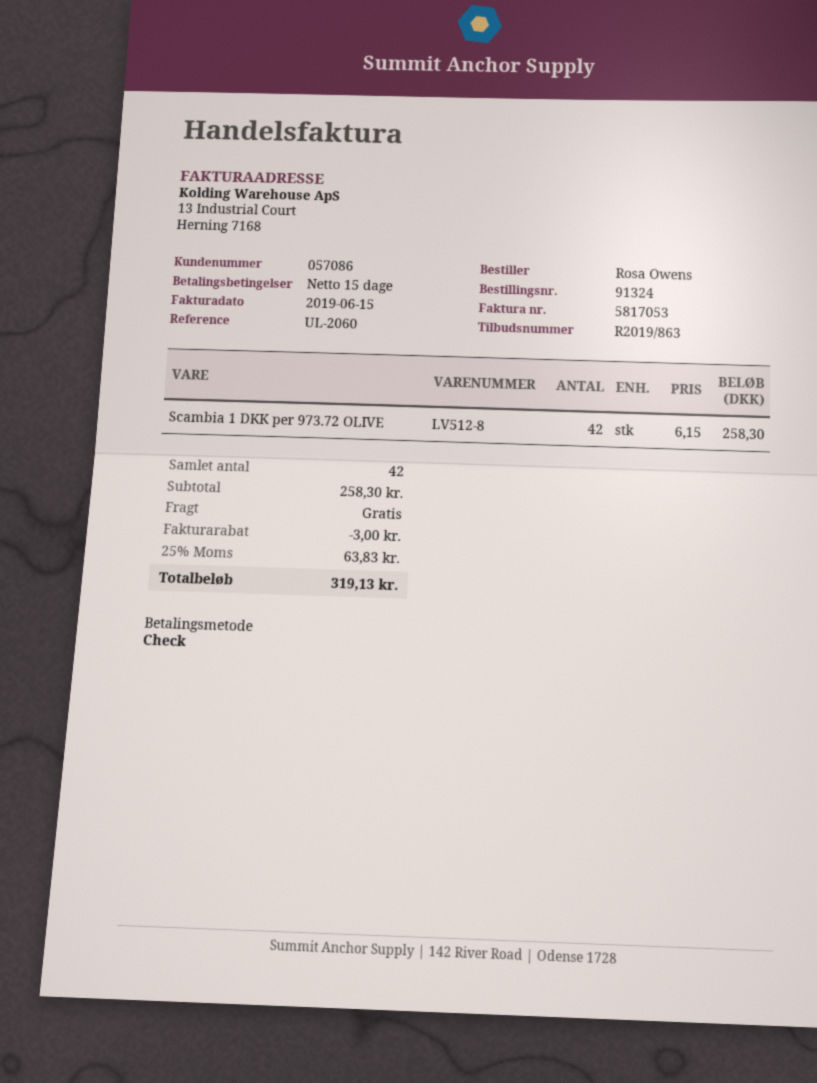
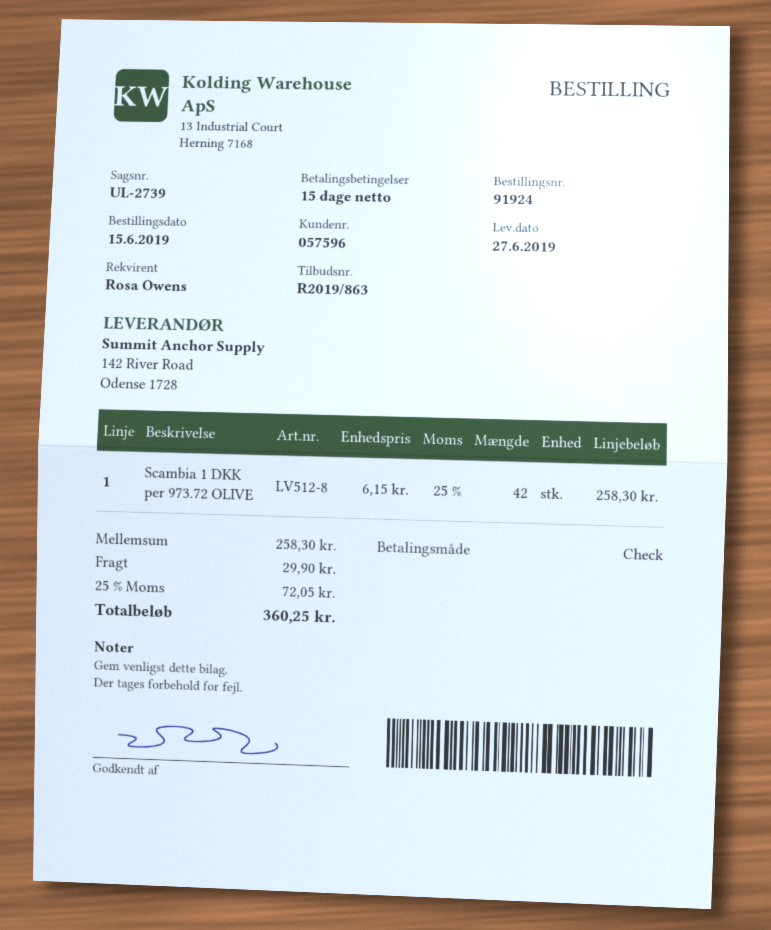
order number: 91324 -> 91924
customer number: 057086 -> 057596
reference: UL-2060 -> UL-2739
discount: 3.00 -> none
shipping: 0.00 -> 29.90
tax: 25% = 63.83 -> 25% = 72.05
total: 319.13 -> 360.25

